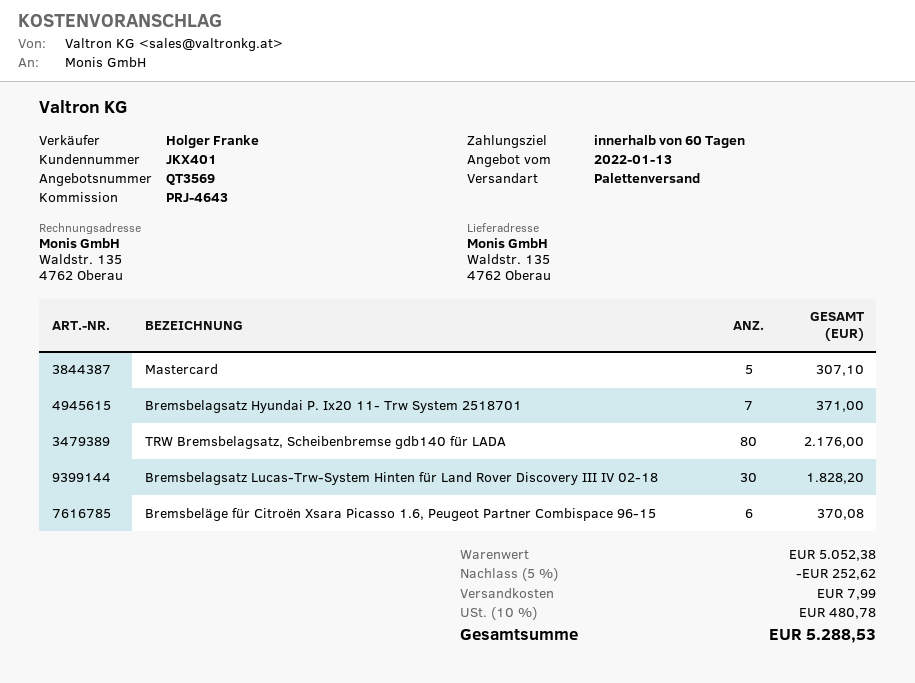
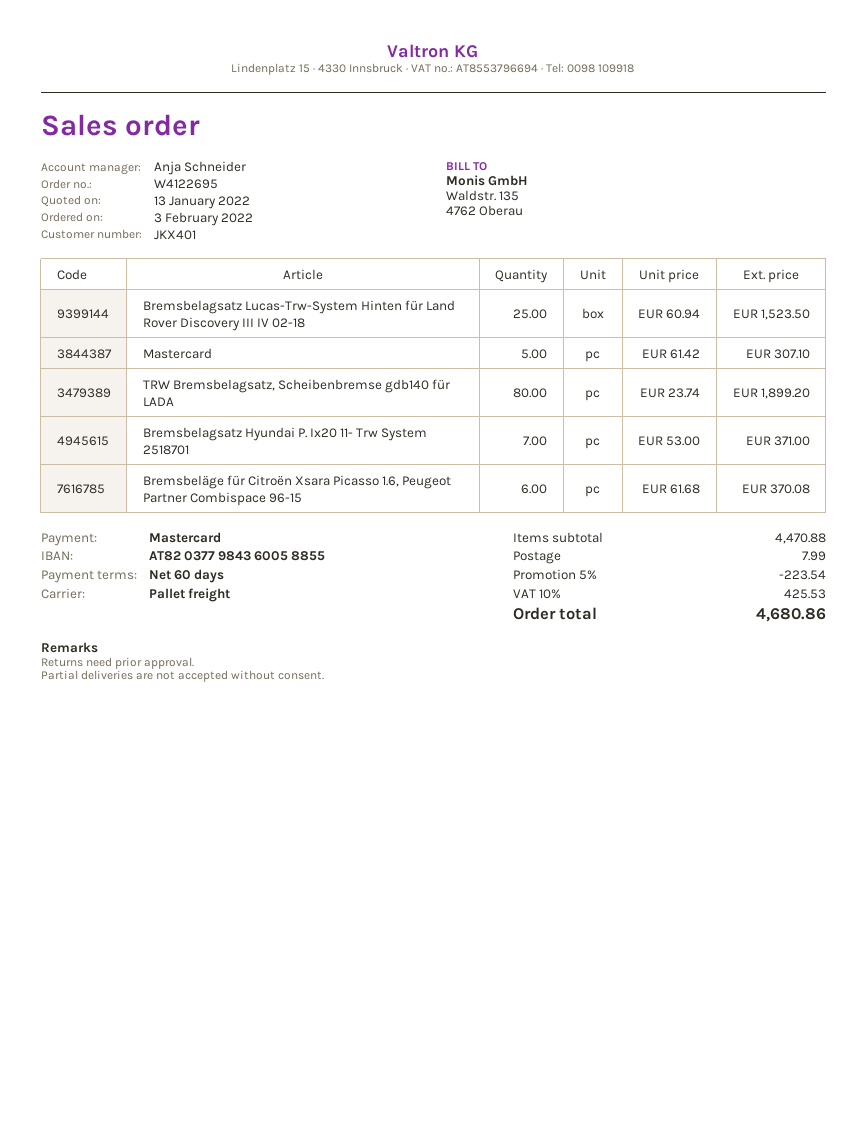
sales rep: Holger Franke -> Anja Schneider
TRW Bremsbelagsatz, Scheibenbremse gdb140 für LADA: 80 for 2176.00 -> 80 for 1899.20
Bremsbelagsatz Lucas-Trw-System Hinten für Land Rover Discovery III IV 02-18: 30 for 1828.20 -> 25 for 1523.50
subtotal: 5052.38 -> 4470.88
discount: 5% = 252.62 -> 5% = 223.54
tax: 10% = 480.78 -> 10% = 425.53
total: 5288.53 -> 4680.86

